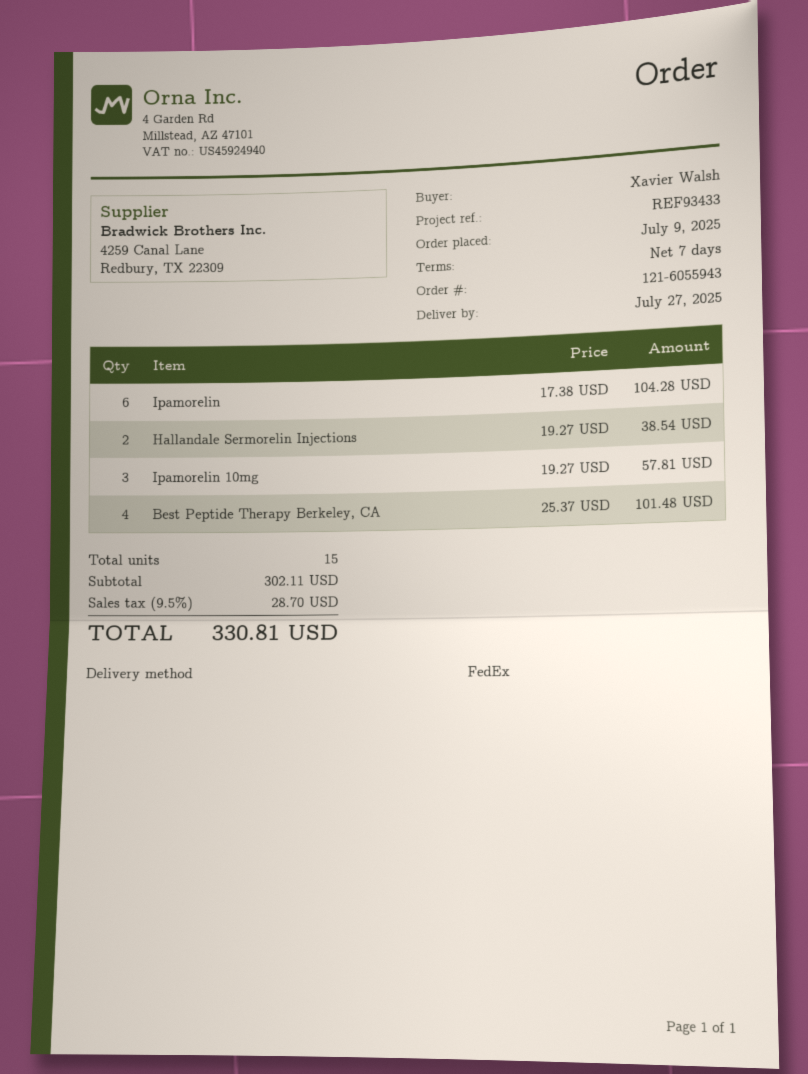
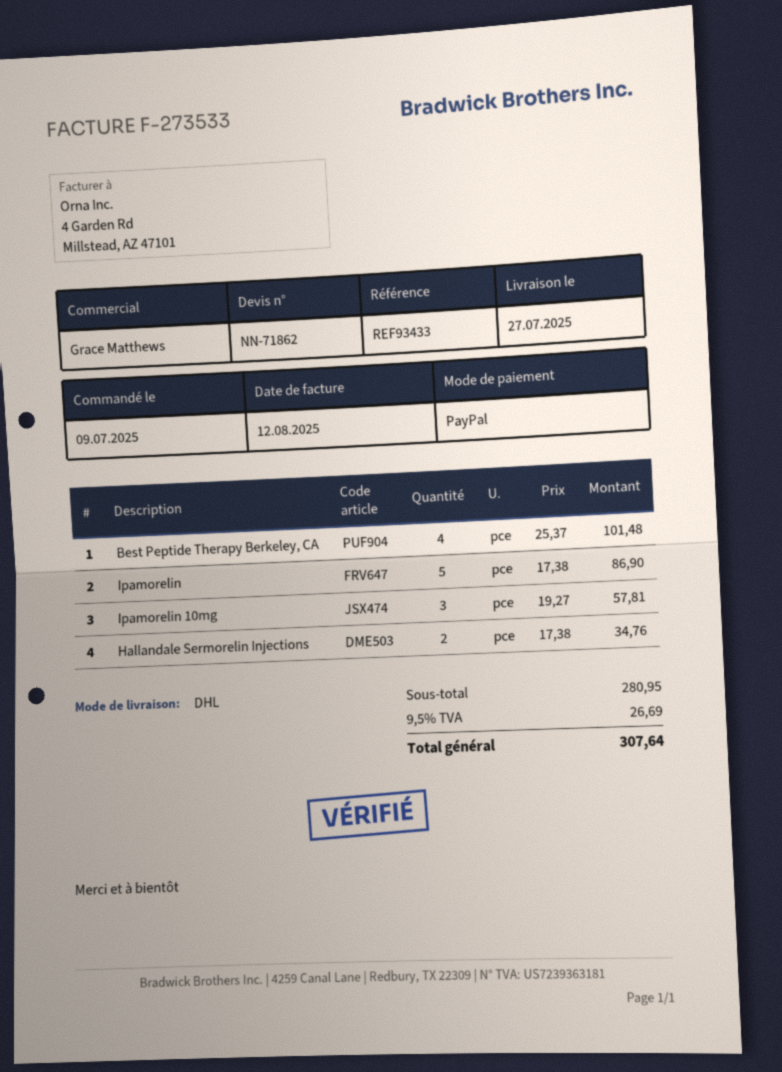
shipping method: FedEx -> DHL
Ipamorelin: 6 x 17.38 = 104.28 -> 5 x 17.38 = 86.90
Hallandale Sermorelin Injections: 2 x 19.27 = 38.54 -> 2 x 17.38 = 34.76
subtotal: 302.11 -> 280.95
tax: 9.5% = 28.70 -> 9.5% = 26.69
total: 330.81 -> 307.64

